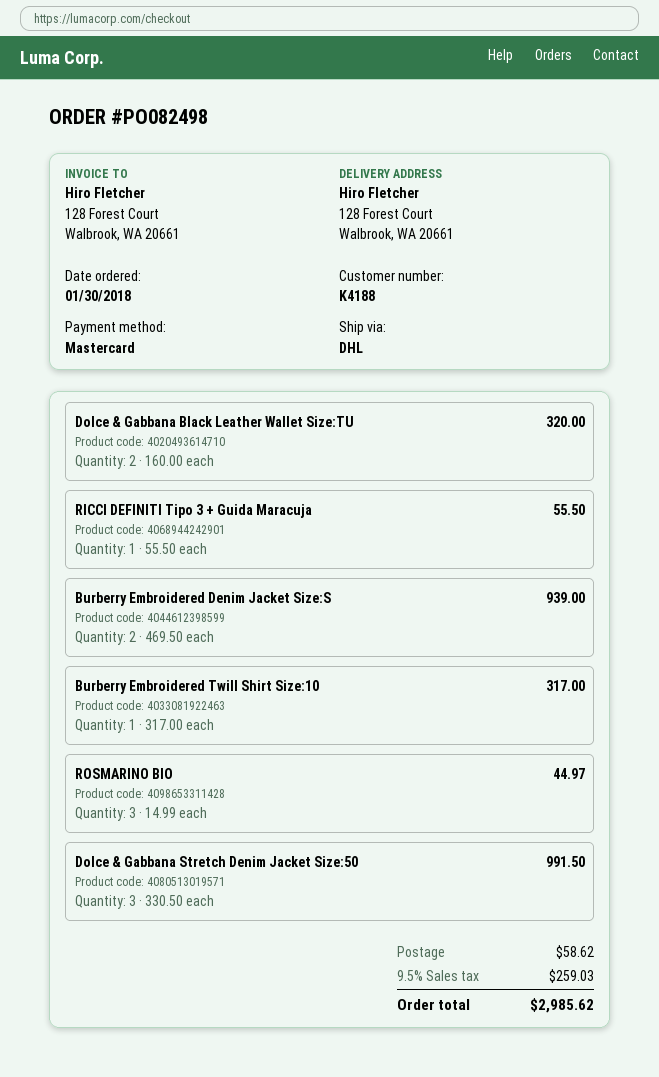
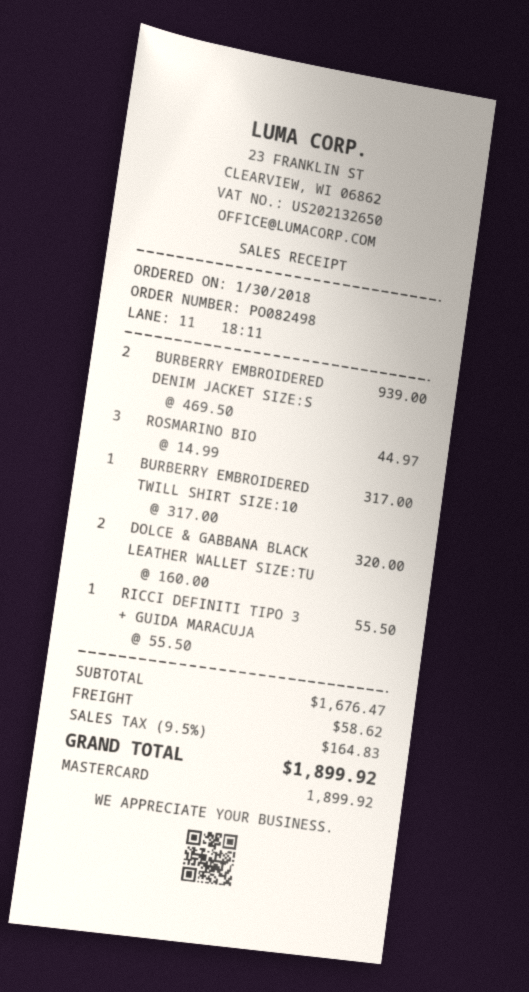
Dolce & Gabbana Stretch Denim Jacket Size:50: 3 x 330.50 = 991.50 -> none
tax: 9.5% = 259.03 -> 9.5% = 164.83
total: 2985.62 -> 1899.92

